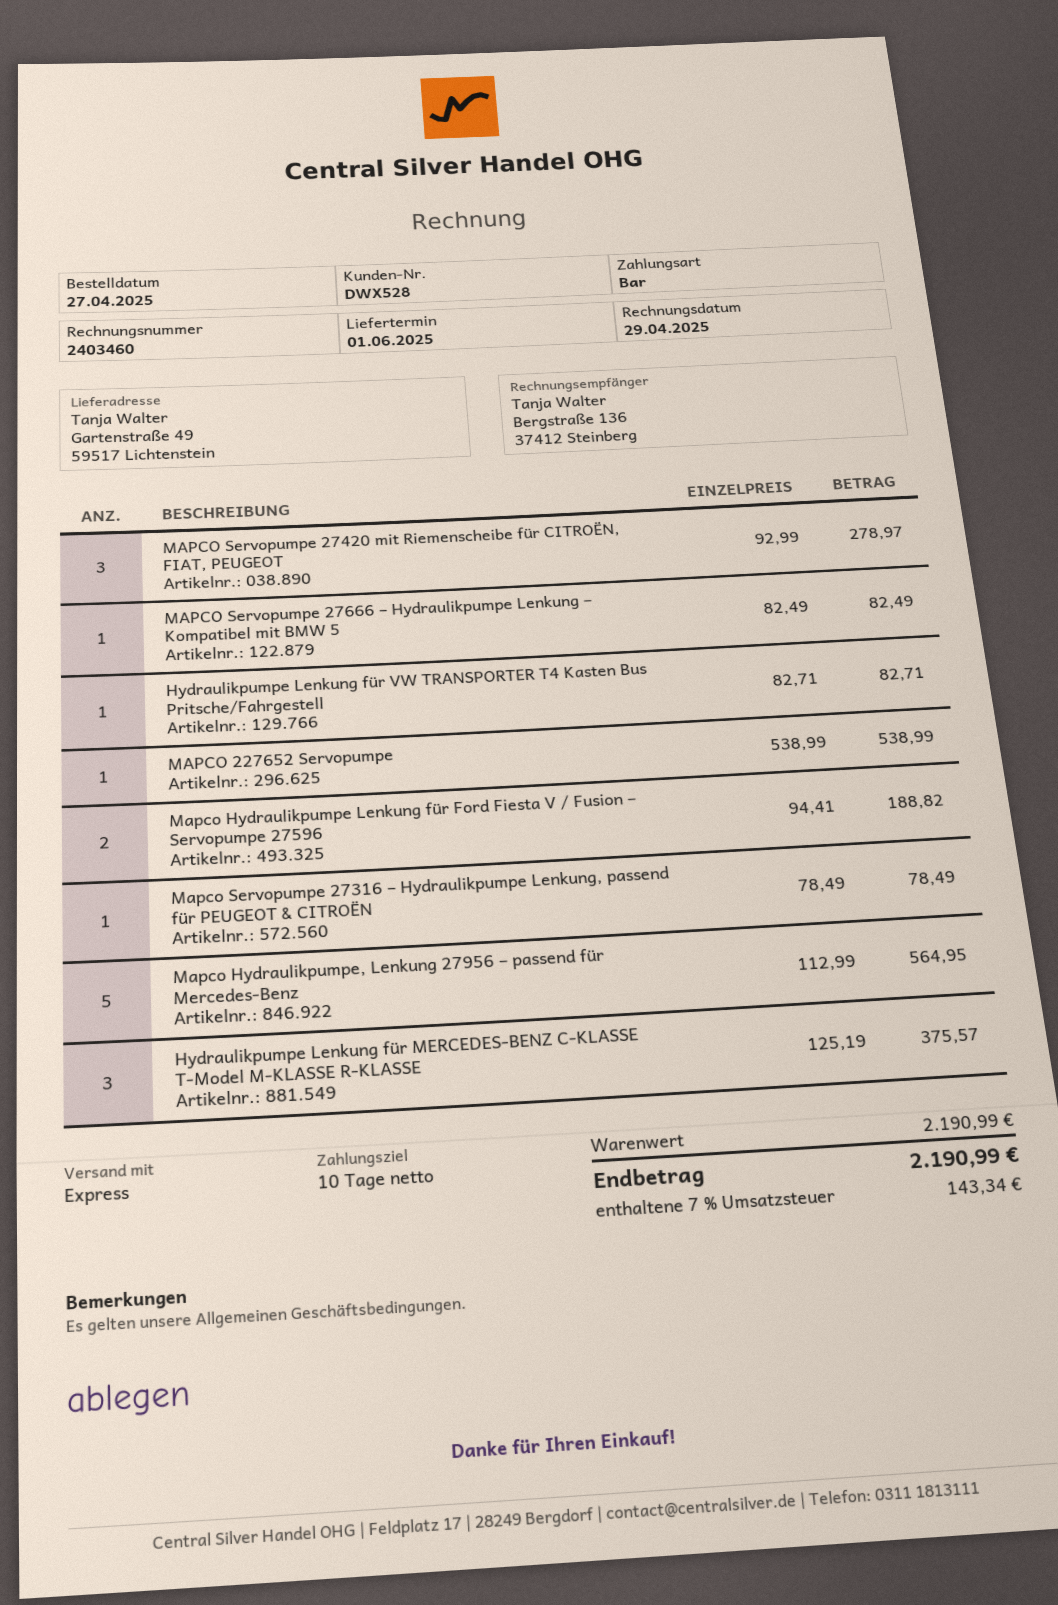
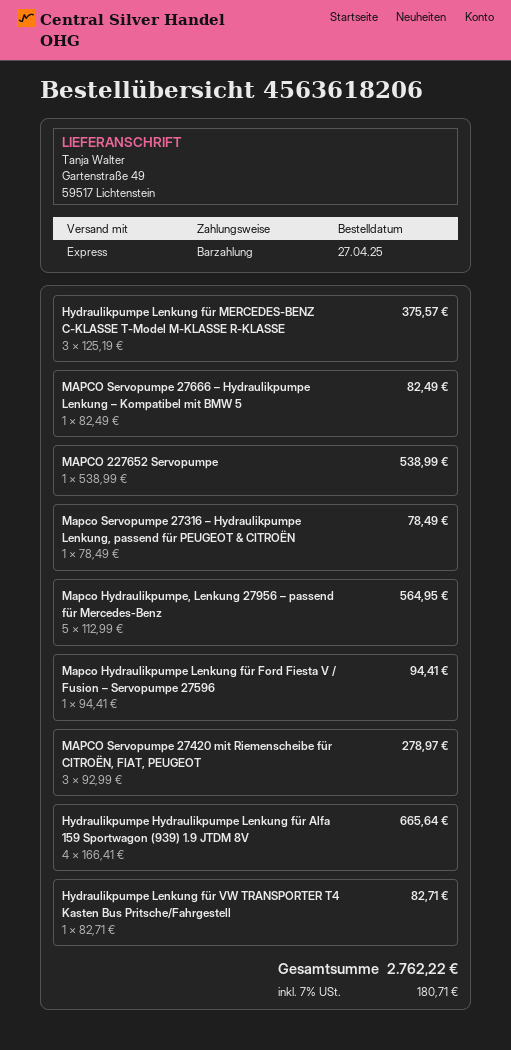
Mapco Hydraulikpumpe Lenkung für Ford Fiesta V / Fusion – Servopumpe 27596: 2 x 94.41 = 188.82 -> 1 x 94.41 = 94.41
Hydraulikpumpe Hydraulikpumpe Lenkung für Alfa 159 Sportwagon (939) 1.9 JTDM 8V: none -> 4 x 166.41 = 665.64
tax: 7% = 143.34 -> 7% = 180.71
total: 2190.99 -> 2762.22

